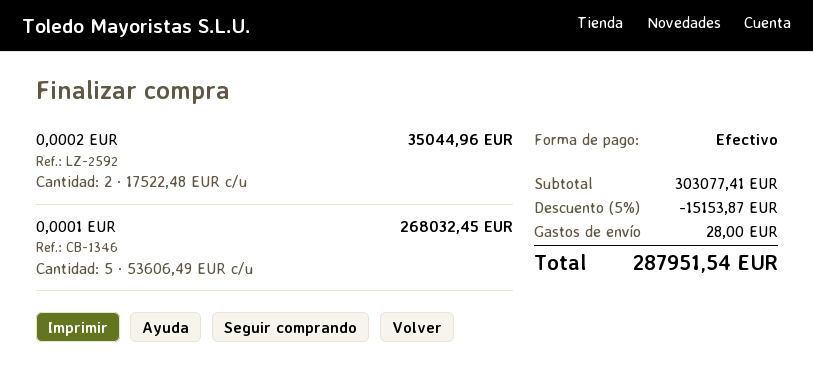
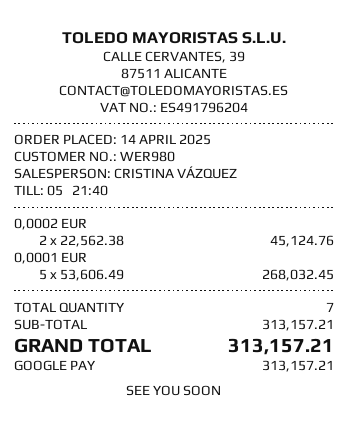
payment method: cash -> Google Pay
0,0002 EUR: 2 x 17522.48 = 35044.96 -> 2 x 22562.38 = 45124.76
subtotal: 303077.41 -> 313157.21
discount: 5% = 15153.87 -> none
shipping: 28.00 -> none
total: 287951.54 -> 313157.21

